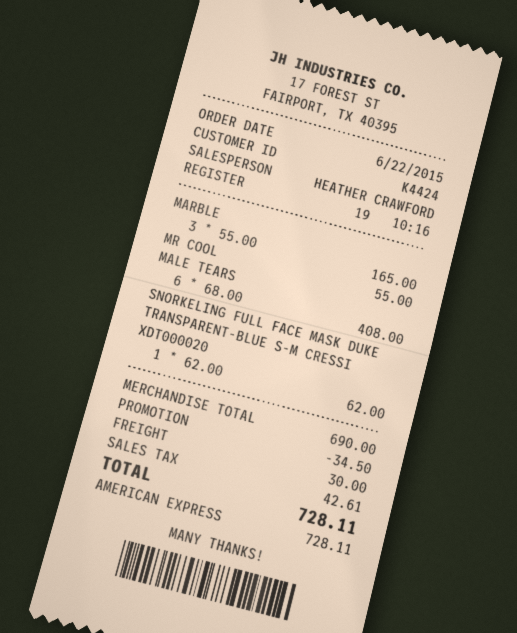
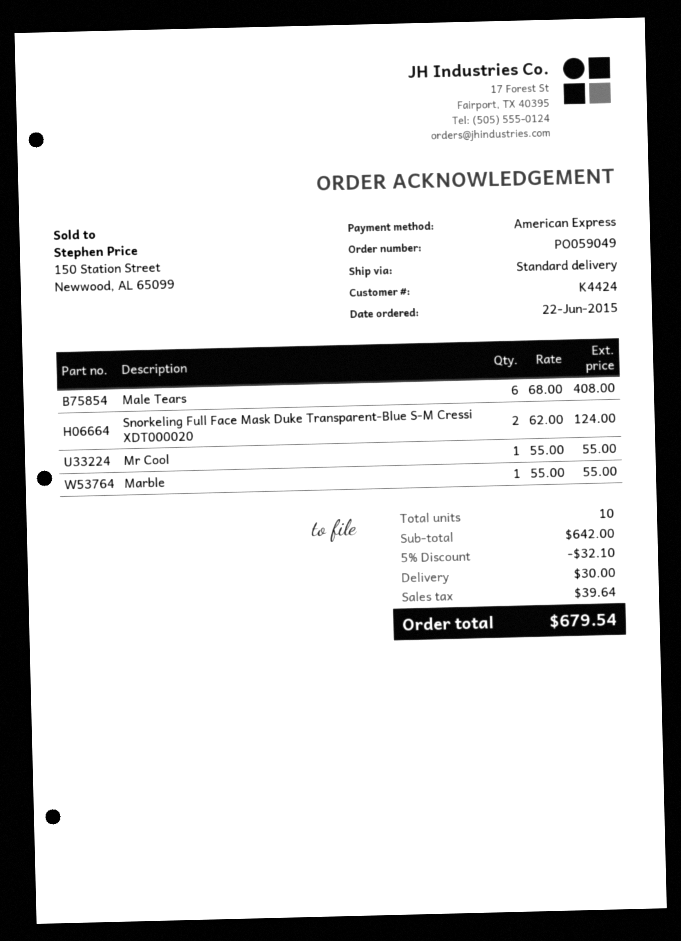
MARBLE: 3 x 55.00 = 165.00 -> 1 x 55.00 = 55.00
SNORKELING FULL FACE MASK DUKE TRANSPARENT-BLUE S-M CRESSI XDT000020: 1 x 62.00 = 62.00 -> 2 x 62.00 = 124.00
subtotal: 690.00 -> 642.00
discount: 34.50 -> 32.10
tax: 42.61 -> 39.64
total: 728.11 -> 679.54

